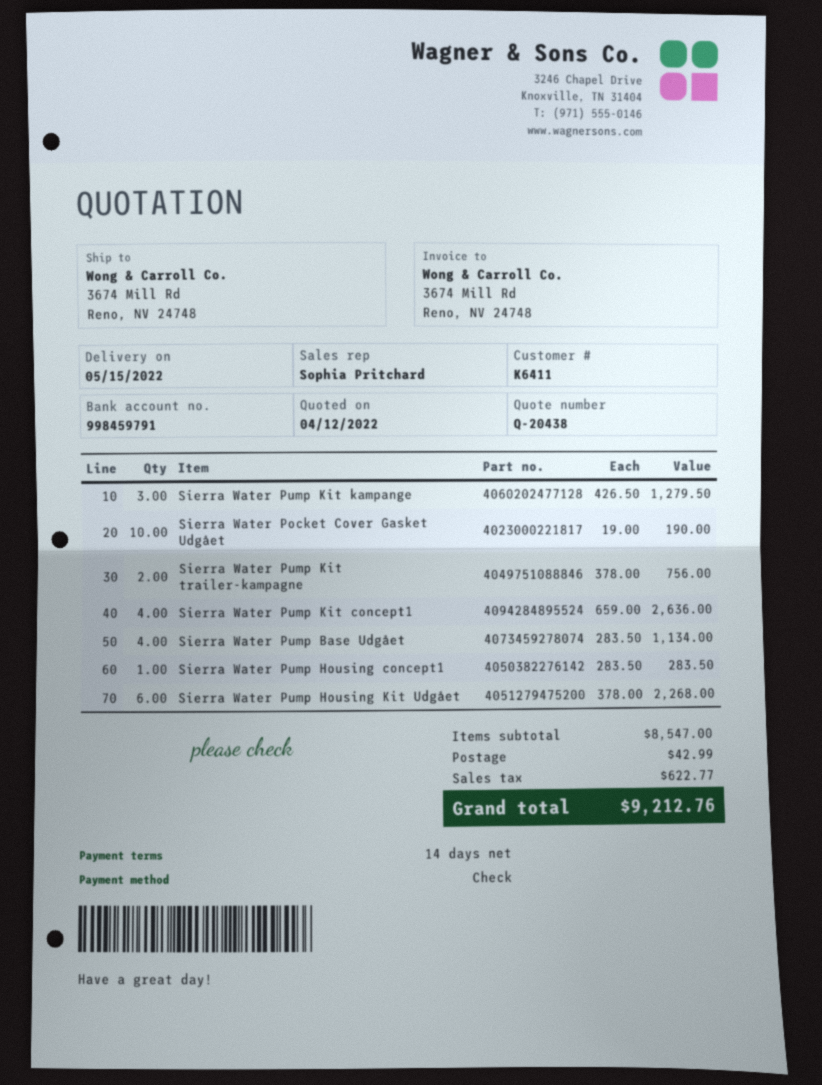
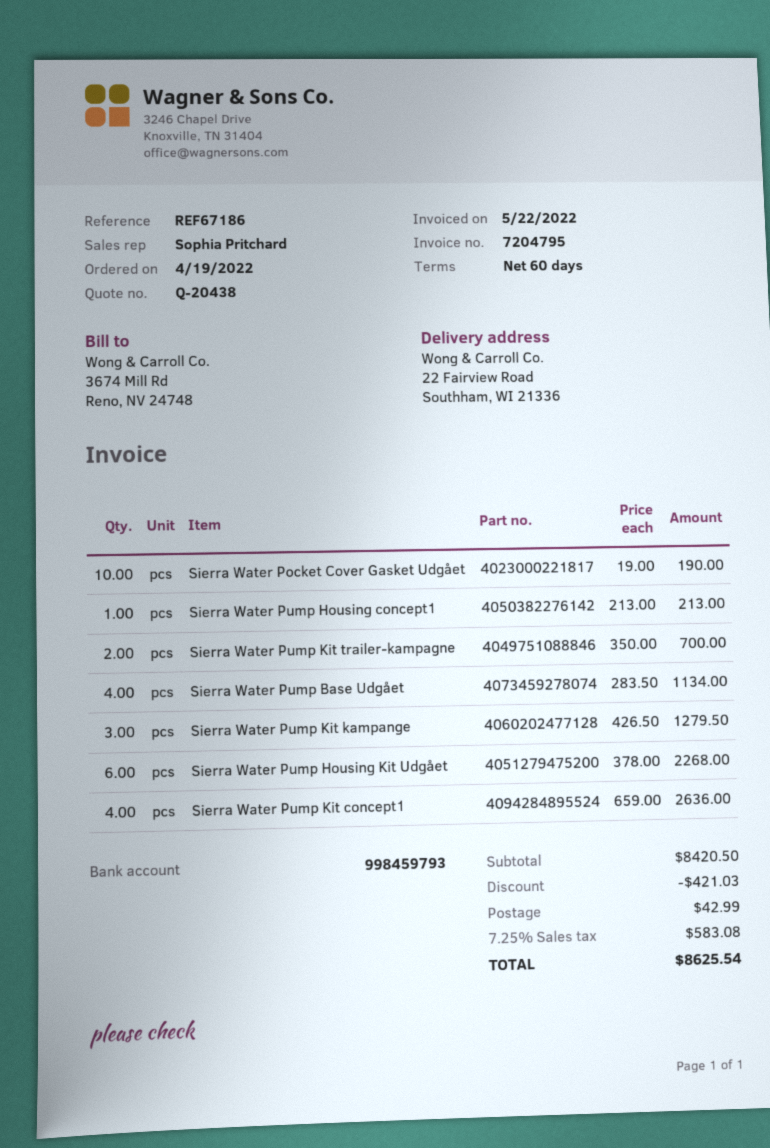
payment terms: 14 days -> 60 days
bank account: 998459791 -> 998459793
ship to: 3674 Mill Rd, Reno, NV 24748 -> 22 Fairview Road, Southham, WI 21336
Sierra Water Pump Kit trailer-kampagne: 2 x 378.00 = 756.00 -> 2 x 350.00 = 700.00
Sierra Water Pump Housing concept1: 1 x 283.50 = 283.50 -> 1 x 213.00 = 213.00
subtotal: 8547.00 -> 8420.50
discount: none -> 421.03
tax: 622.77 -> 583.08
total: 9212.76 -> 8625.54

